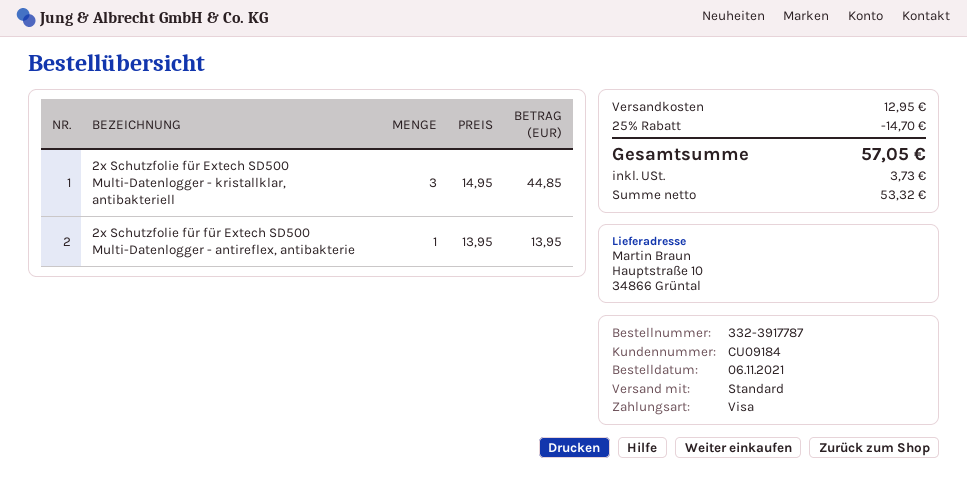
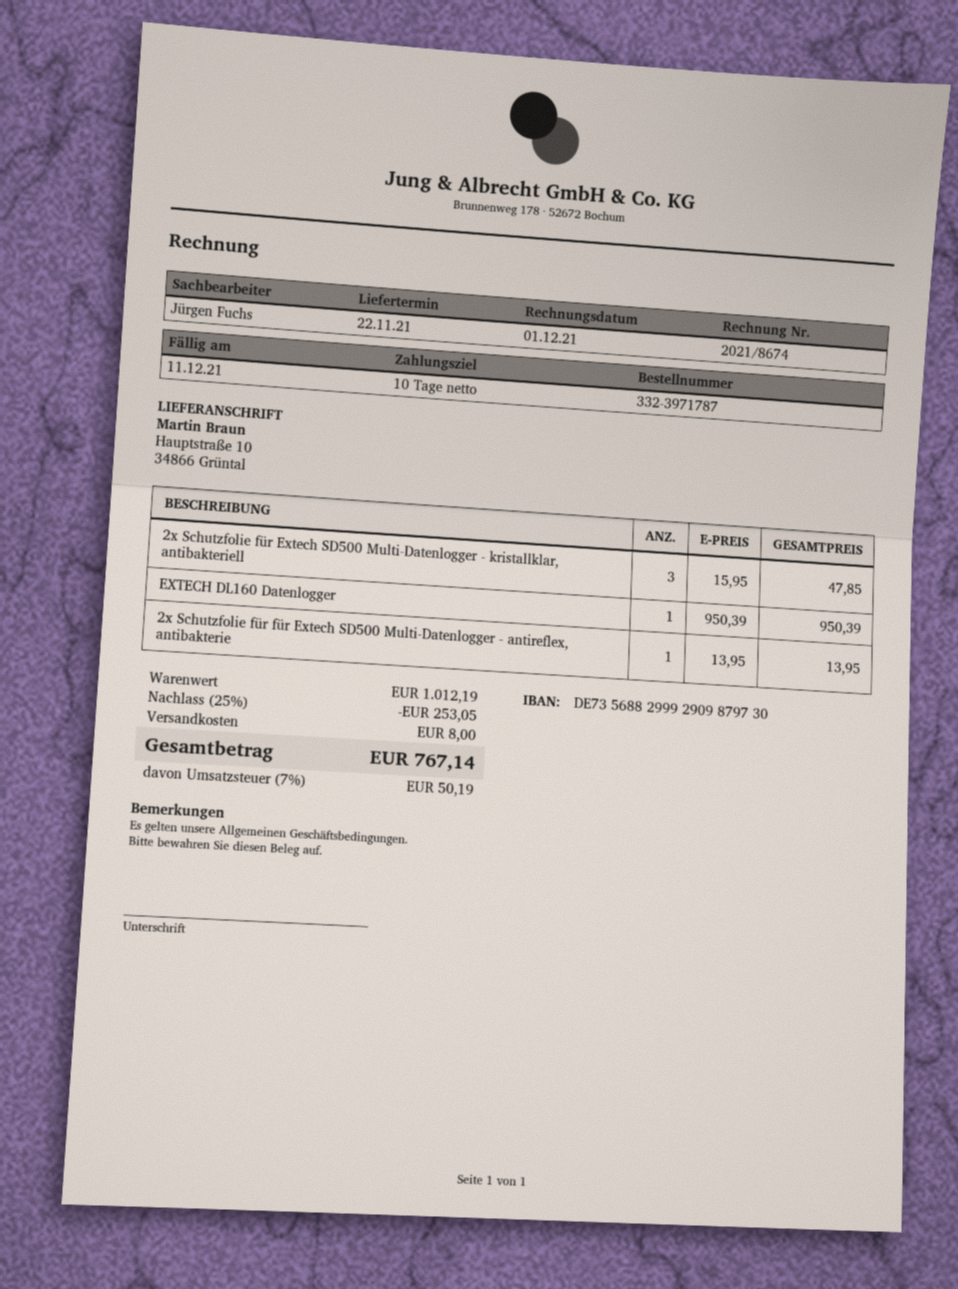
order number: 332-3917787 -> 332-3971787
2x Schutzfolie für Extech SD500 Multi-Datenlogger - kristallklar, antibakteriell: 3 x 14.95 = 44.85 -> 3 x 15.95 = 47.85
EXTECH DL160 Datenlogger: none -> 1 x 950.39 = 950.39
discount: 25% = 14.70 -> 25% = 253.05
shipping: 12.95 -> 8.00
tax: 3.73 -> 50.19
total: 57.05 -> 767.14

